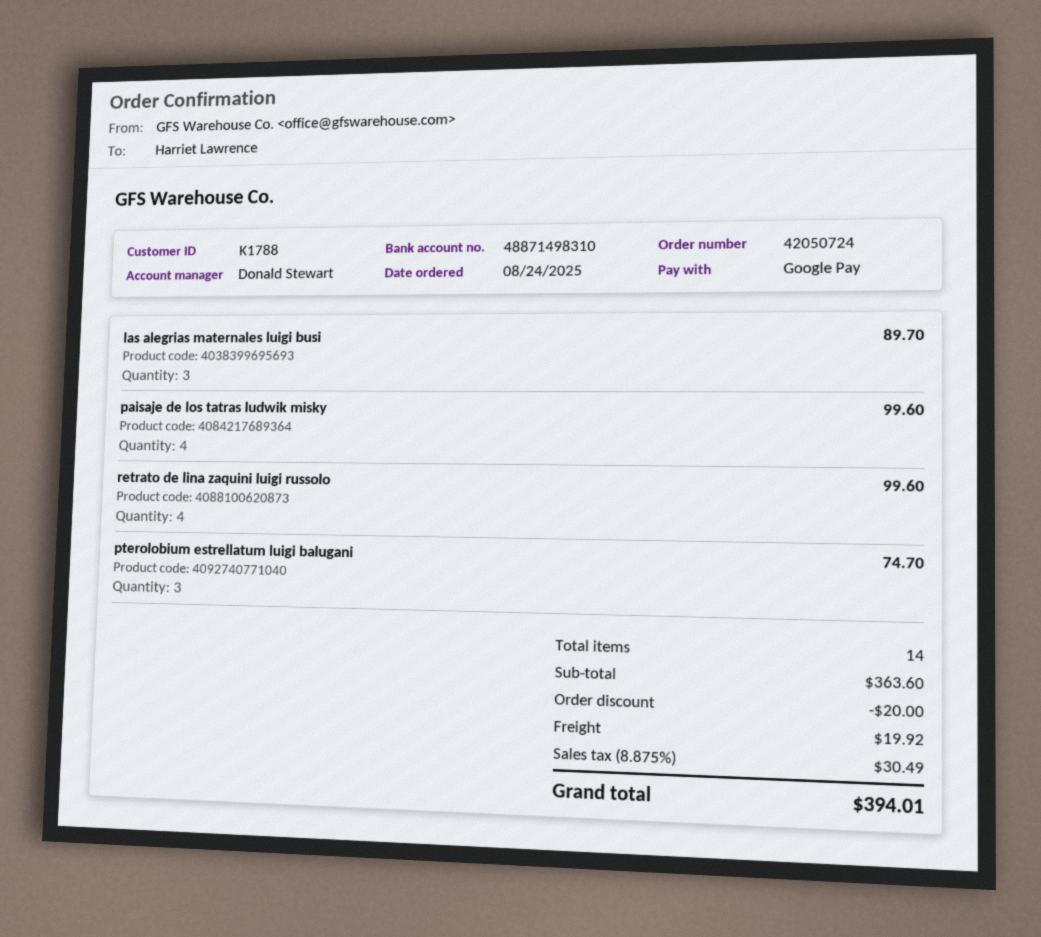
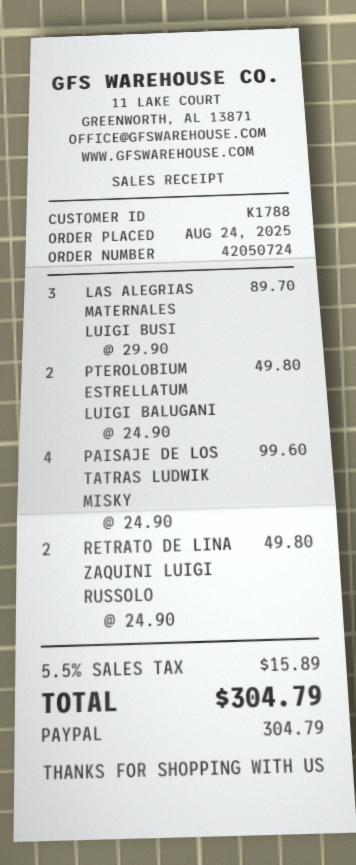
payment method: Google Pay -> PayPal
retrato de lina zaquini luigi russolo: 4 for 99.60 -> 2 for 49.80
pterolobium estrellatum luigi balugani: 3 for 74.70 -> 2 for 49.80
discount: 20.00 -> none
shipping: 19.92 -> none
tax: 8.875% = 30.49 -> 5.5% = 15.89
total: 394.01 -> 304.79

